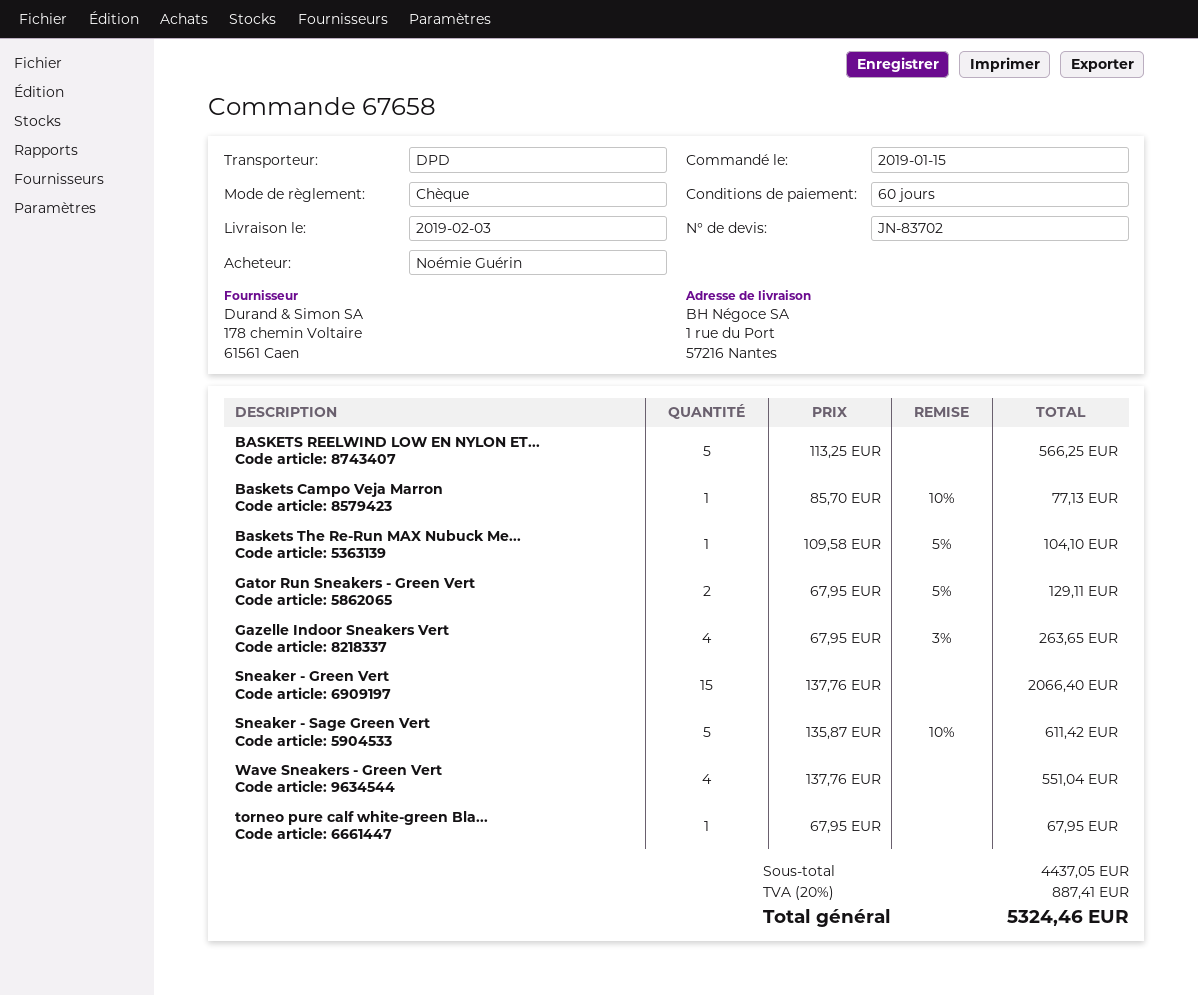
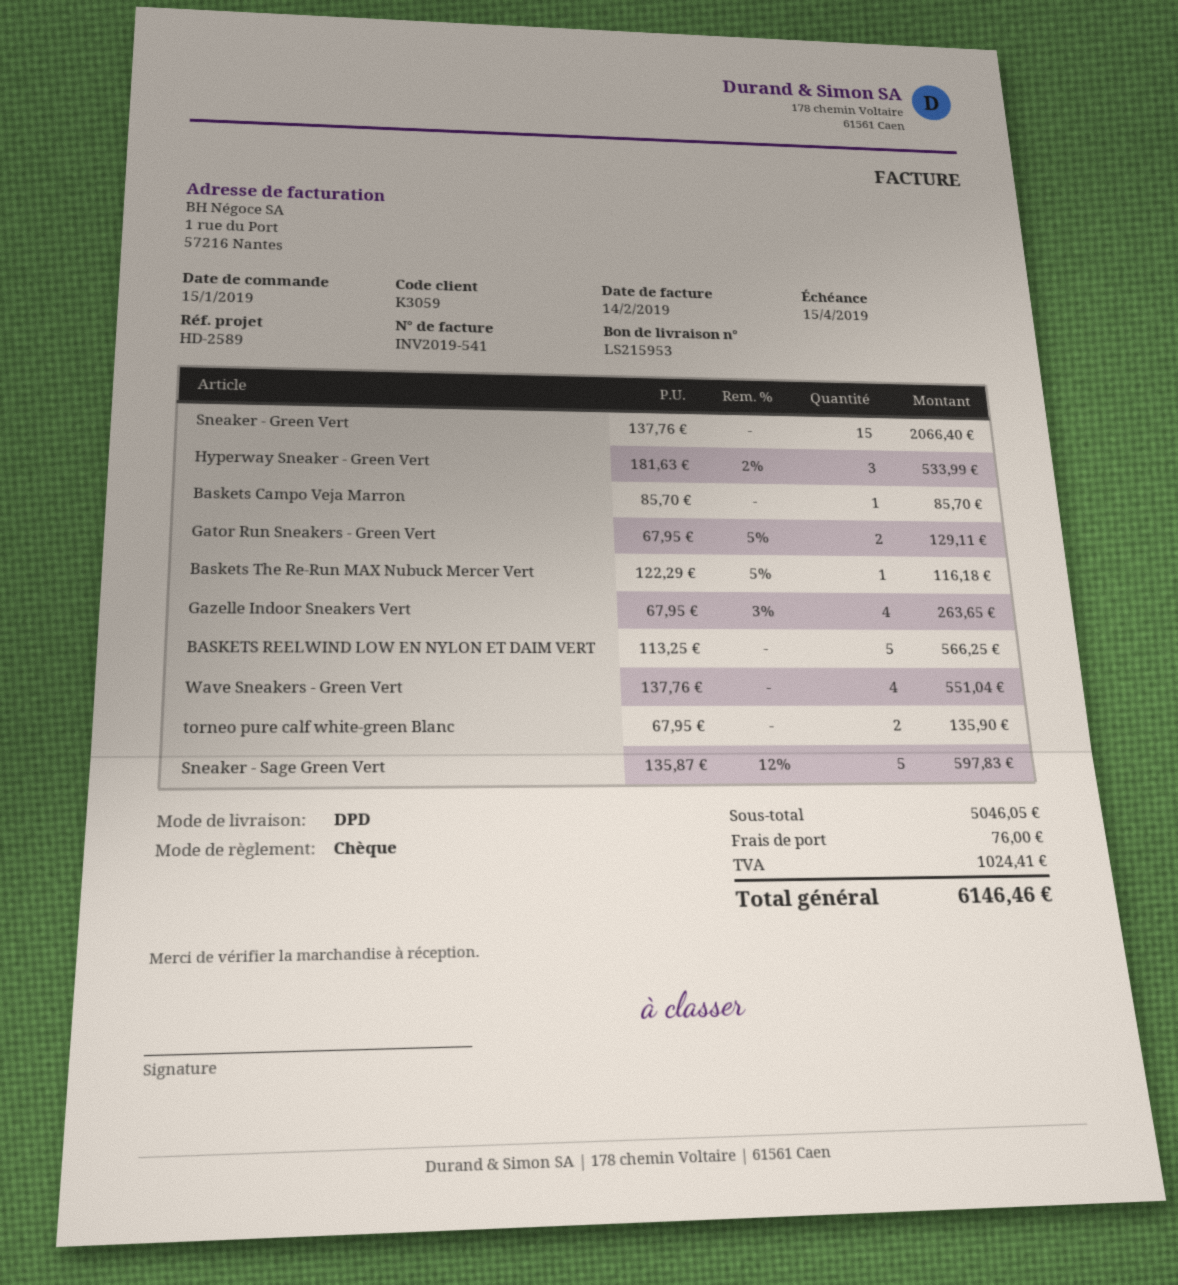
Baskets Campo Veja Marron: 1 x 85.70 - 10% = 77.13 -> 1 x 85.70 = 85.70
Baskets The Re-Run MAX Nubuck Me...: 1 x 109.58 - 5% = 104.10 -> 1 x 122.29 - 5% = 116.18
Sneaker - Sage Green Vert: 5 x 135.87 - 10% = 611.42 -> 5 x 135.87 - 12% = 597.83
torneo pure calf white-green Bla...: 1 x 67.95 = 67.95 -> 2 x 67.95 = 135.90
Hyperway Sneaker - Green Vert: none -> 3 x 181.63 - 2% = 533.99
subtotal: 4437.05 -> 5046.05
shipping: none -> 76.00
tax: 887.41 -> 1024.41
total: 5324.46 -> 6146.46

